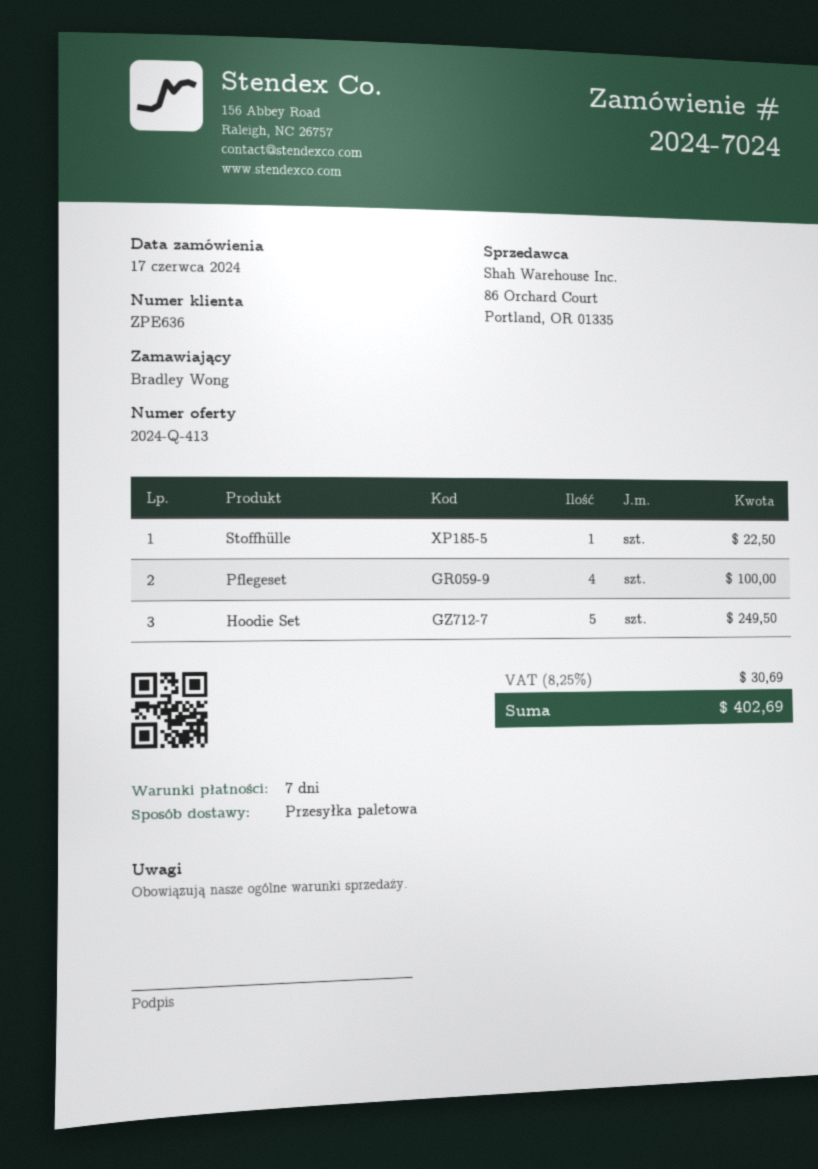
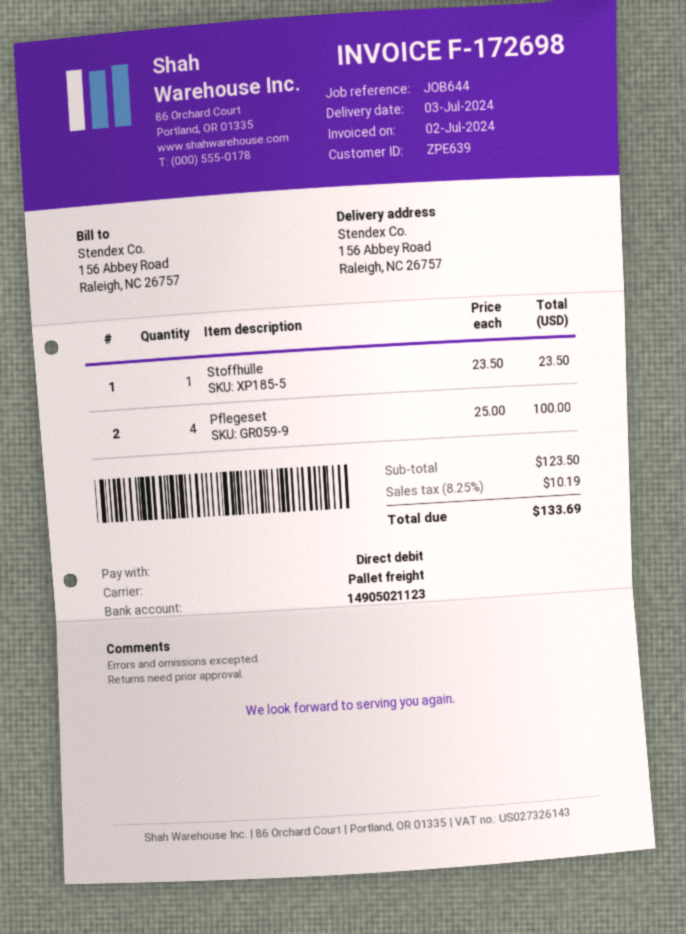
customer number: ZPE636 -> ZPE639
Stoffhülle: 1 for 22.50 -> 1 for 23.50
Hoodie Set: 5 for 249.50 -> none
tax: 8.25% = 30.69 -> 8.25% = 10.19
total: 402.69 -> 133.69

